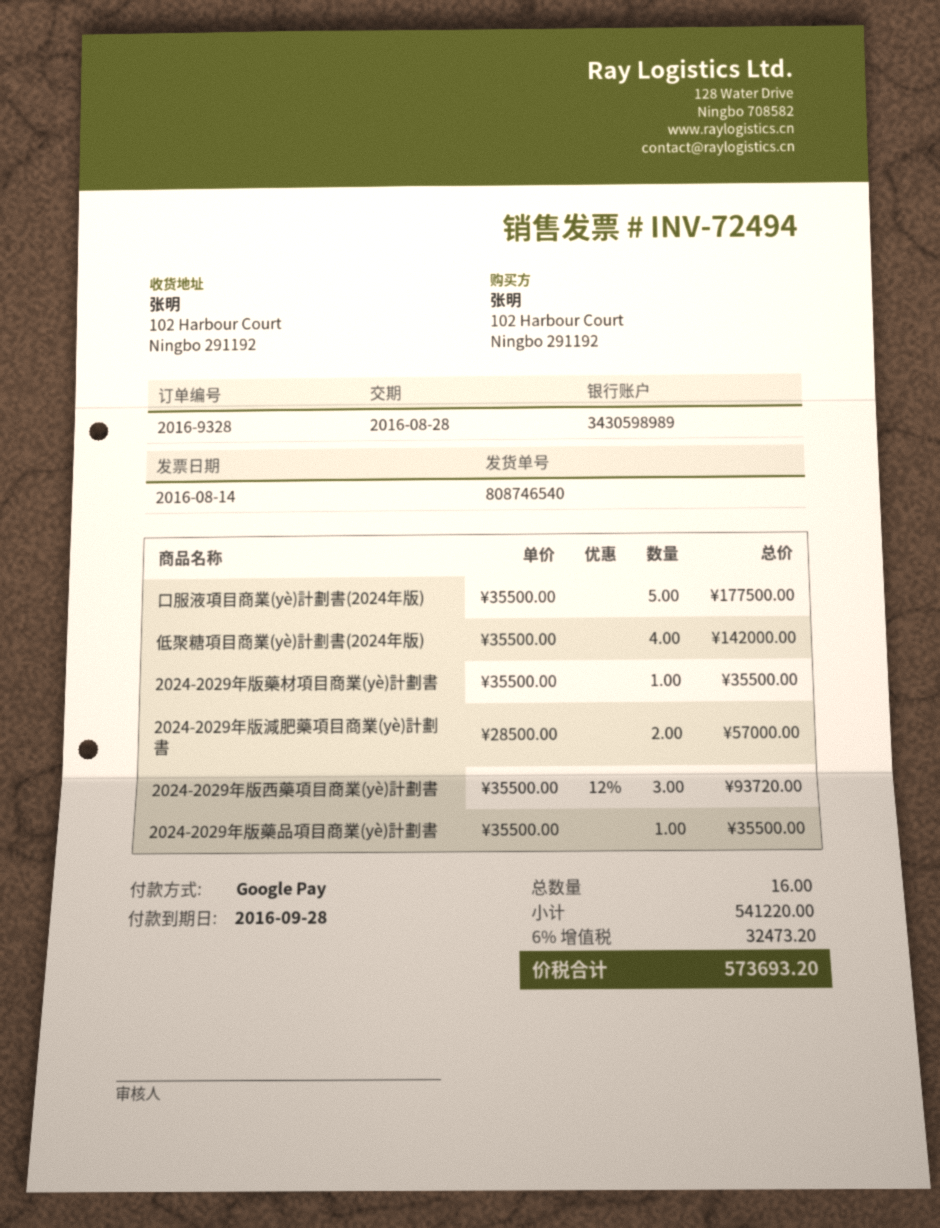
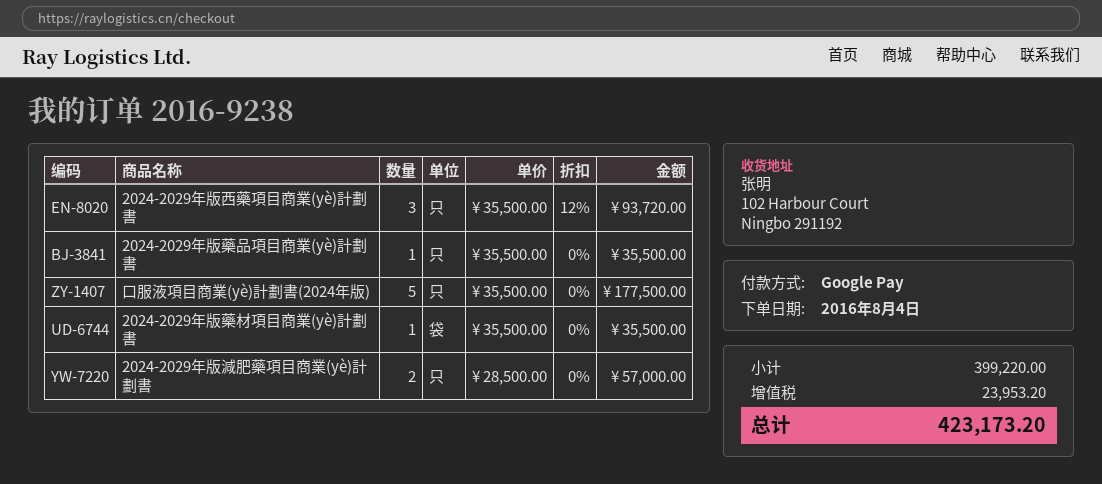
order number: 2016-9328 -> 2016-9238
低聚糖項目商業(yè)計劃書(2024年版): 4 x 35500.00 = 142000.00 -> none
subtotal: 541220.00 -> 399220.00
tax: 32473.20 -> 23953.20
total: 573693.20 -> 423173.20

